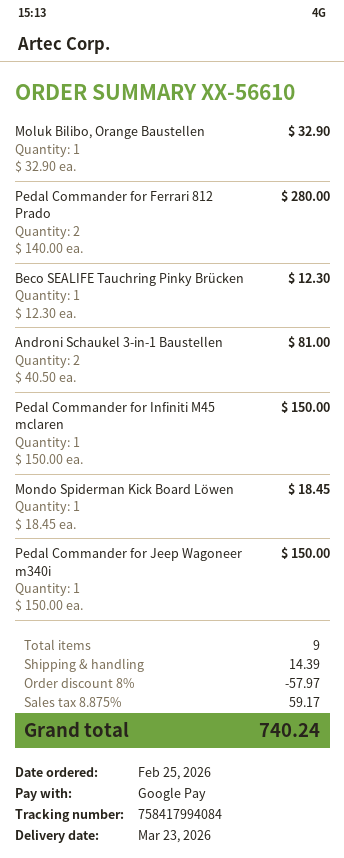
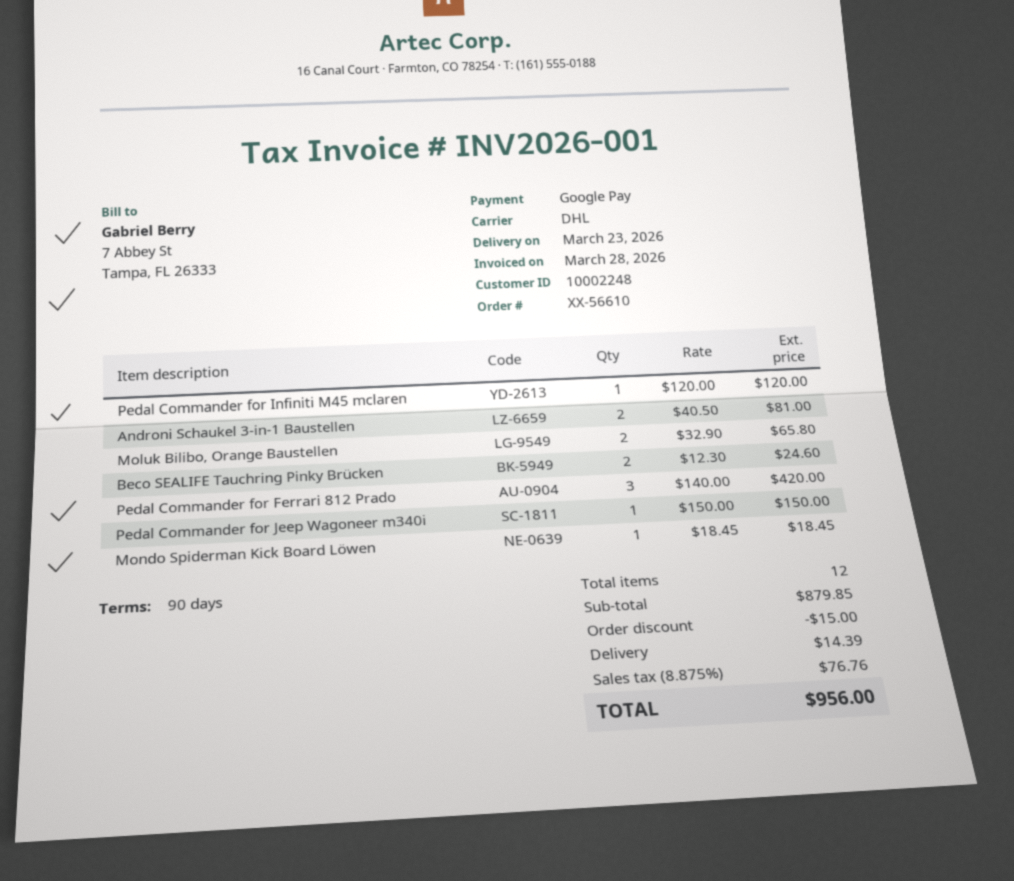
Moluk Bilibo, Orange Baustellen: 1 x 32.90 = 32.90 -> 2 x 32.90 = 65.80
Pedal Commander for Ferrari 812 Prado: 2 x 140.00 = 280.00 -> 3 x 140.00 = 420.00
Beco SEALIFE Tauchring Pinky Brücken: 1 x 12.30 = 12.30 -> 2 x 12.30 = 24.60
Pedal Commander for Infiniti M45 mclaren: 1 x 150.00 = 150.00 -> 1 x 120.00 = 120.00
total quantity: 9 -> 12
discount: 57.97 -> 15.00
tax: 8.875% = 59.17 -> 8.875% = 76.76
total: 740.24 -> 956.00

